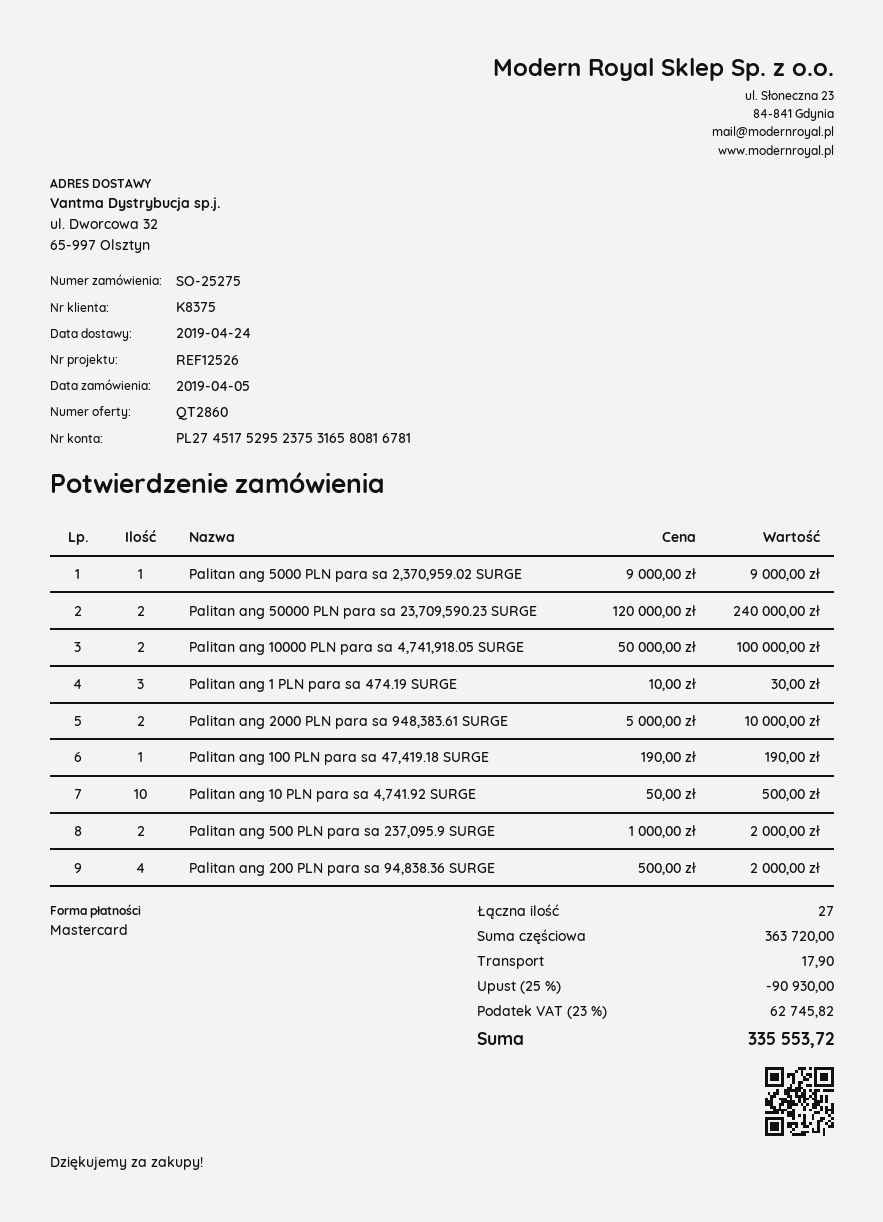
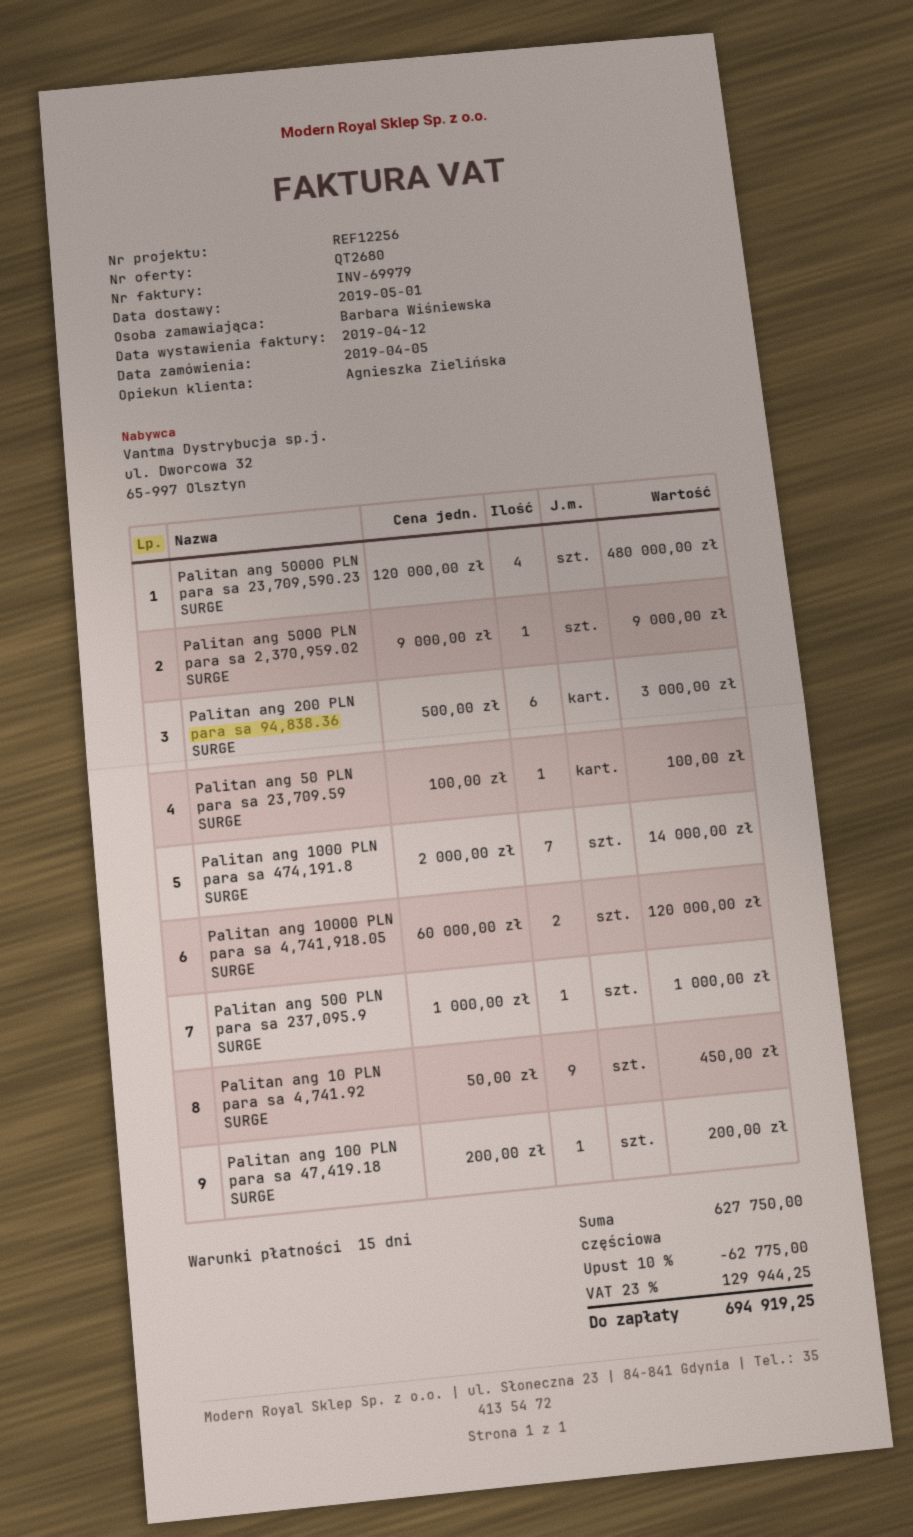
quote number: QT2860 -> QT2680
delivery date: 2019-04-24 -> 2019-05-01
reference: REF12526 -> REF12256
Palitan ang 50000 PLN para sa 23,709,590.23 SURGE: 2 x 120000.00 = 240000.00 -> 4 x 120000.00 = 480000.00
Palitan ang 10000 PLN para sa 4,741,918.05 SURGE: 2 x 50000.00 = 100000.00 -> 2 x 60000.00 = 120000.00
Palitan ang 1 PLN para sa 474.19 SURGE: 3 x 10.00 = 30.00 -> none
Palitan ang 2000 PLN para sa 948,383.61 SURGE: 2 x 5000.00 = 10000.00 -> none
Palitan ang 100 PLN para sa 47,419.18 SURGE: 1 x 190.00 = 190.00 -> 1 x 200.00 = 200.00
Palitan ang 10 PLN para sa 4,741.92 SURGE: 10 x 50.00 = 500.00 -> 9 x 50.00 = 450.00
Palitan ang 500 PLN para sa 237,095.9 SURGE: 2 x 1000.00 = 2000.00 -> 1 x 1000.00 = 1000.00
Palitan ang 200 PLN para sa 94,838.36 SURGE: 4 x 500.00 = 2000.00 -> 6 x 500.00 = 3000.00
Palitan ang 50 PLN para sa 23,709.59 SURGE: none -> 1 x 100.00 = 100.00
Palitan ang 1000 PLN para sa 474,191.8 SURGE: none -> 7 x 2000.00 = 14000.00
subtotal: 363720.00 -> 627750.00
discount: 25% = 90930.00 -> 10% = 62775.00
shipping: 17.90 -> none
tax: 23% = 62745.82 -> 23% = 129944.25
total: 335553.72 -> 694919.25

